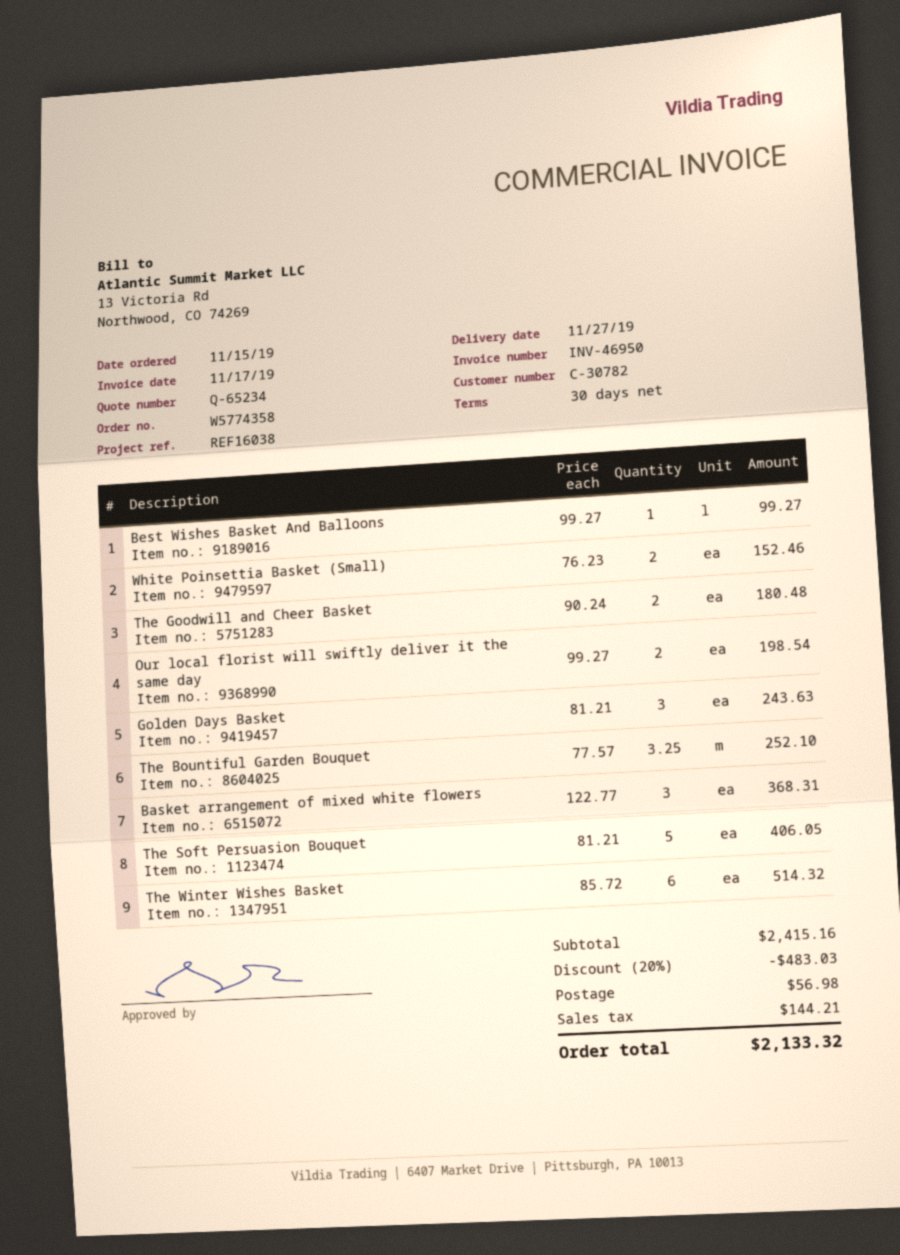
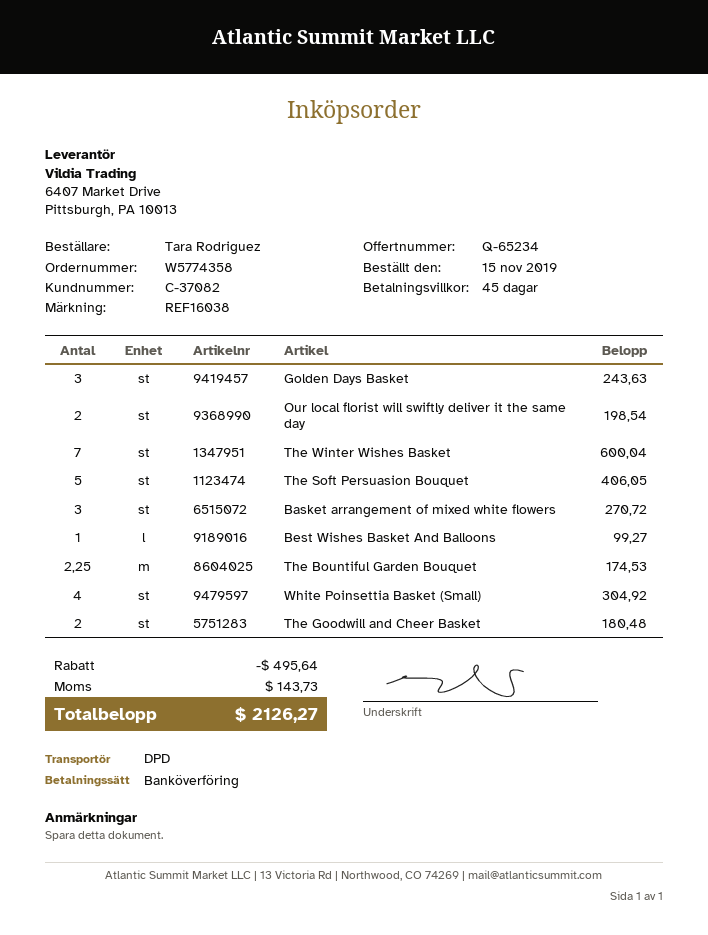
payment terms: 30 days -> 45 days
customer number: C-30782 -> C-37082
White Poinsettia Basket (Small): 2 for 152.46 -> 4 for 304.92
The Bountiful Garden Bouquet: 3.25 for 252.10 -> 2.25 for 174.53
Basket arrangement of mixed white flowers: 3 for 368.31 -> 3 for 270.72
The Winter Wishes Basket: 6 for 514.32 -> 7 for 600.04
discount: 483.03 -> 495.64
shipping: 56.98 -> none
tax: 144.21 -> 143.73
total: 2133.32 -> 2126.27

